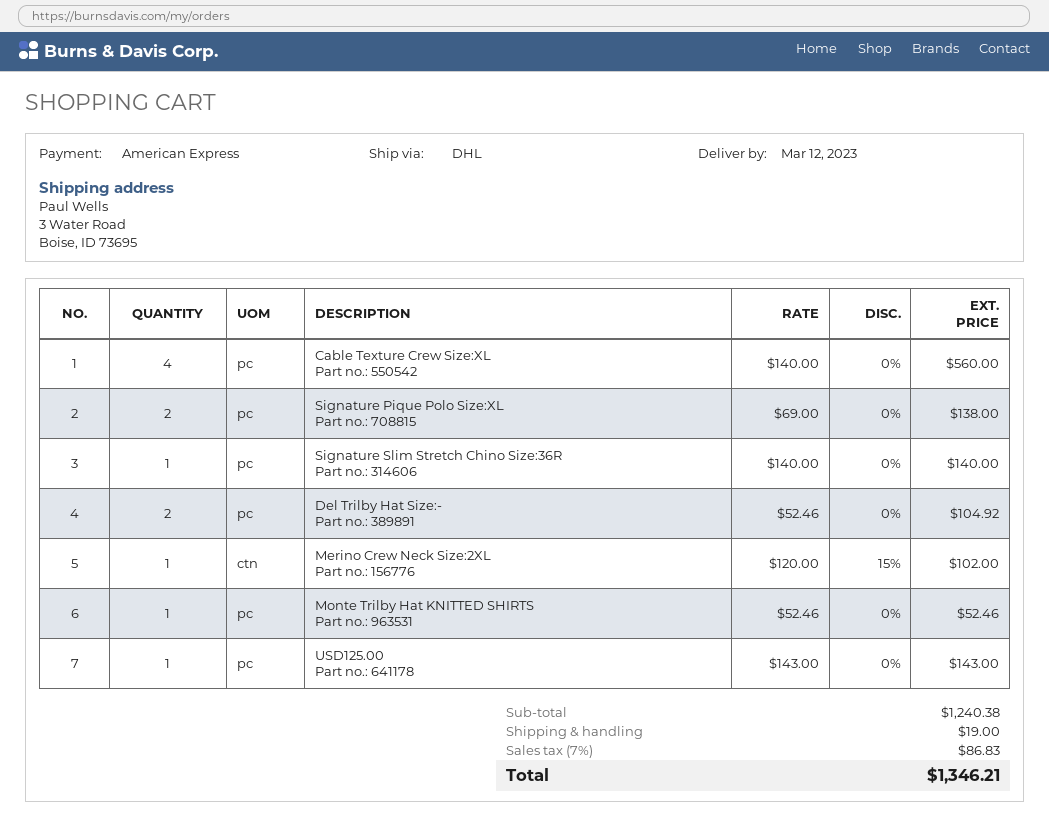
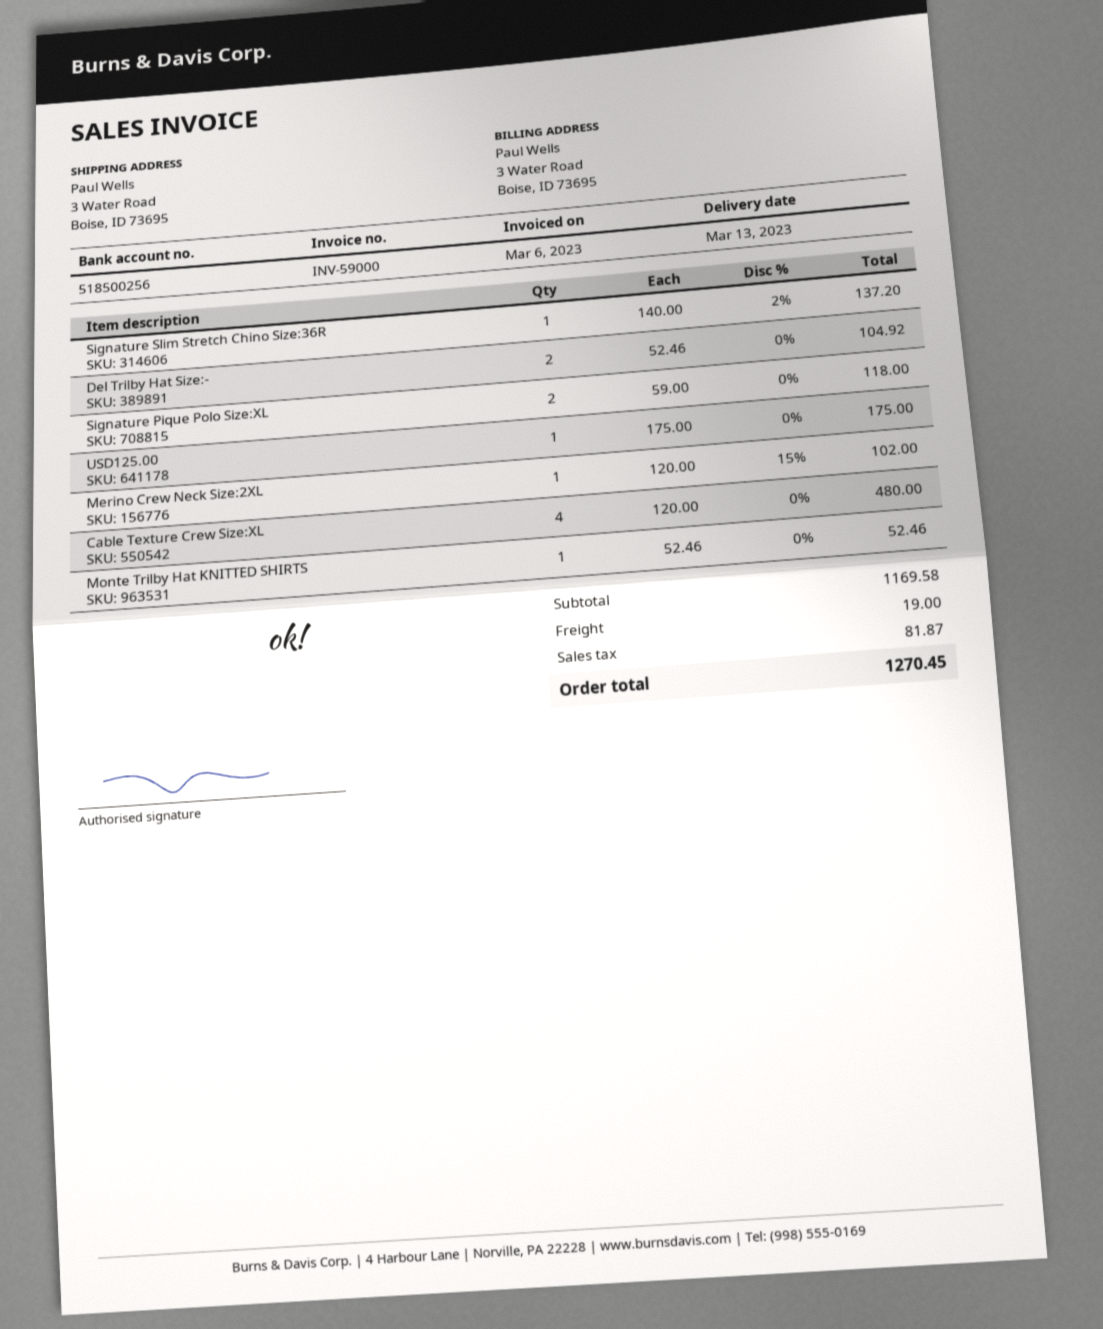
delivery date: 2023-03-12 -> 2023-03-13
Cable Texture Crew Size:XL: 4 x 140.00 = 560.00 -> 4 x 120.00 = 480.00
Signature Pique Polo Size:XL: 2 x 69.00 = 138.00 -> 2 x 59.00 = 118.00
Signature Slim Stretch Chino Size:36R: 1 x 140.00 = 140.00 -> 1 x 140.00 - 2% = 137.20
USD125.00: 1 x 143.00 = 143.00 -> 1 x 175.00 = 175.00
subtotal: 1240.38 -> 1169.58
tax: 86.83 -> 81.87
total: 1346.21 -> 1270.45

